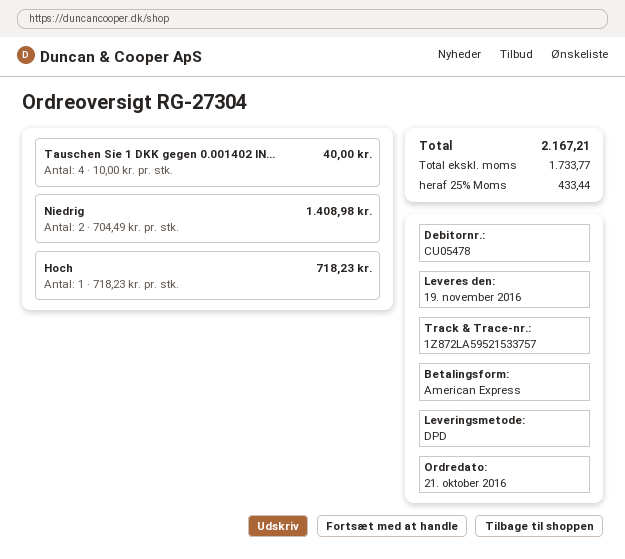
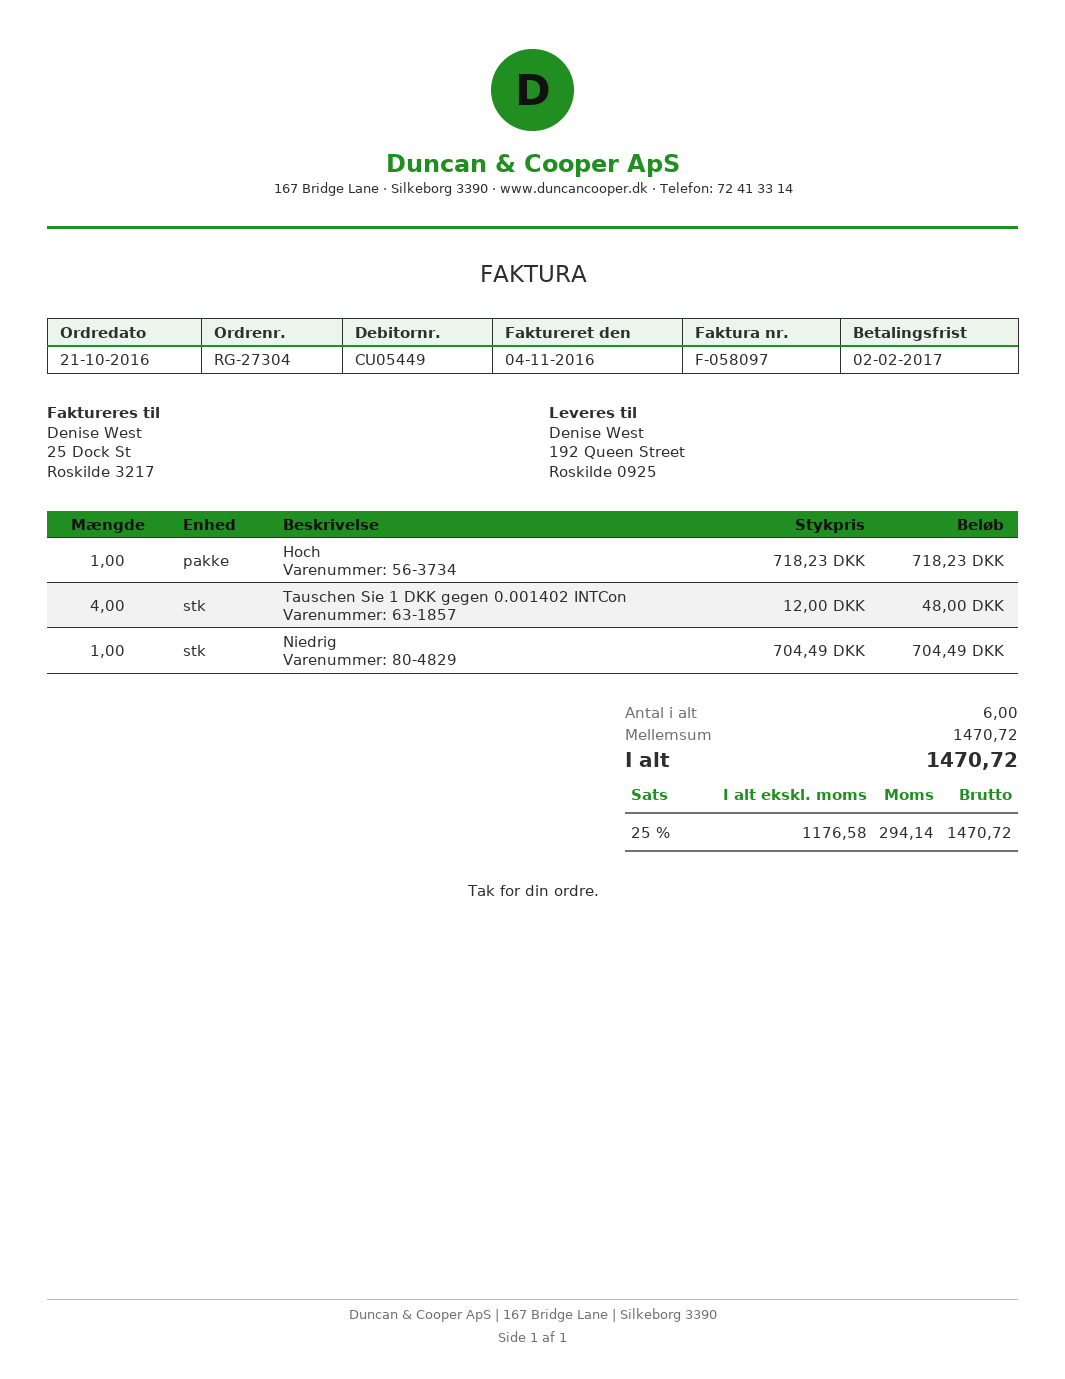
customer number: CU05478 -> CU05449
Tauschen Sie 1 DKK gegen 0.001402 IN...: 4 x 10.00 = 40.00 -> 4 x 12.00 = 48.00
Niedrig: 2 x 704.49 = 1408.98 -> 1 x 704.49 = 704.49
net: 1733.77 -> 1176.58
tax: 25% = 433.44 -> 25% = 294.14
total: 2167.21 -> 1470.72

